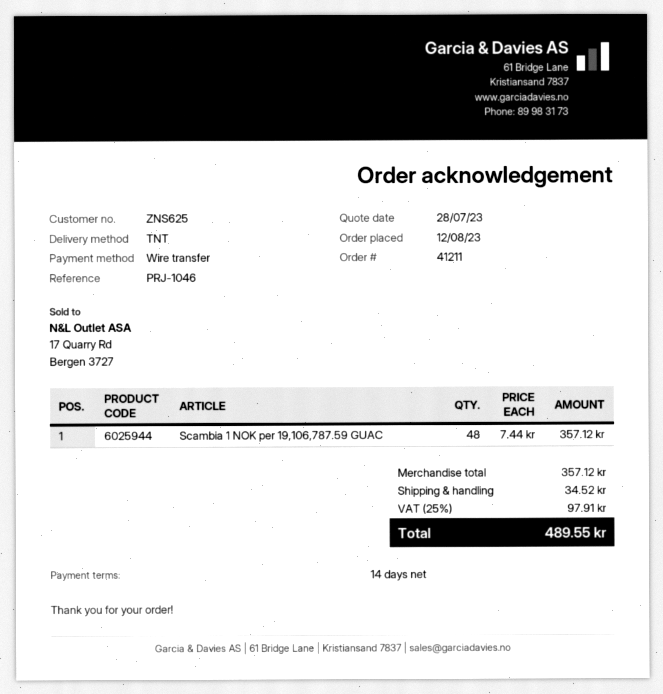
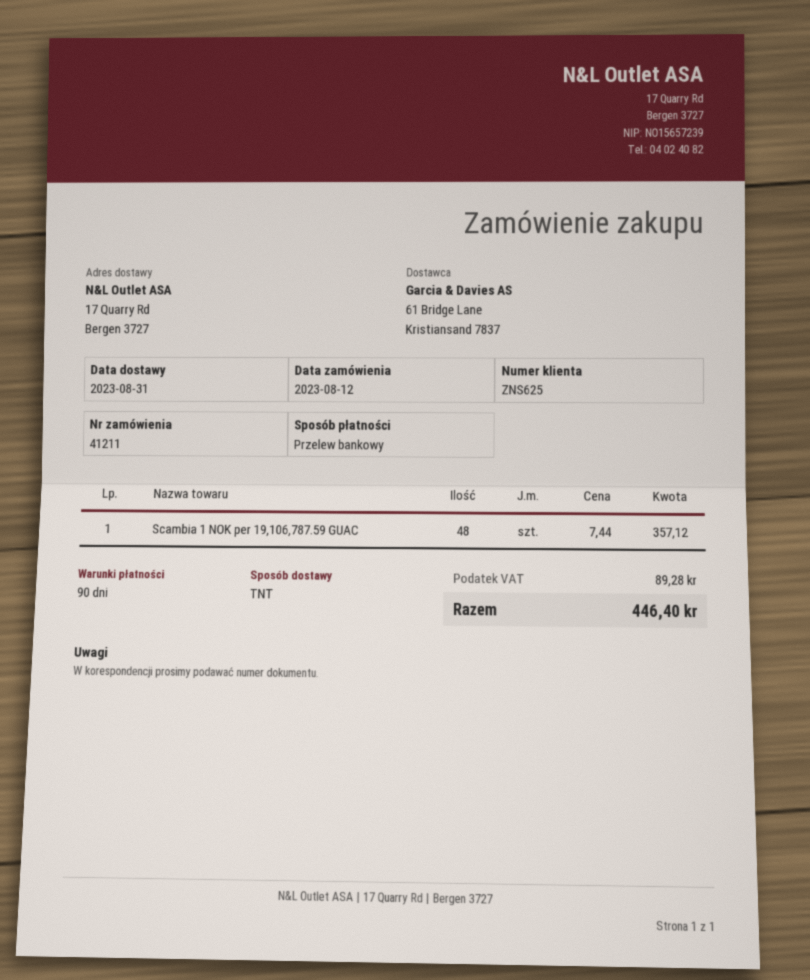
payment terms: 14 days -> 90 days
shipping: 34.52 -> none
tax: 97.91 -> 89.28
total: 489.55 -> 446.40

